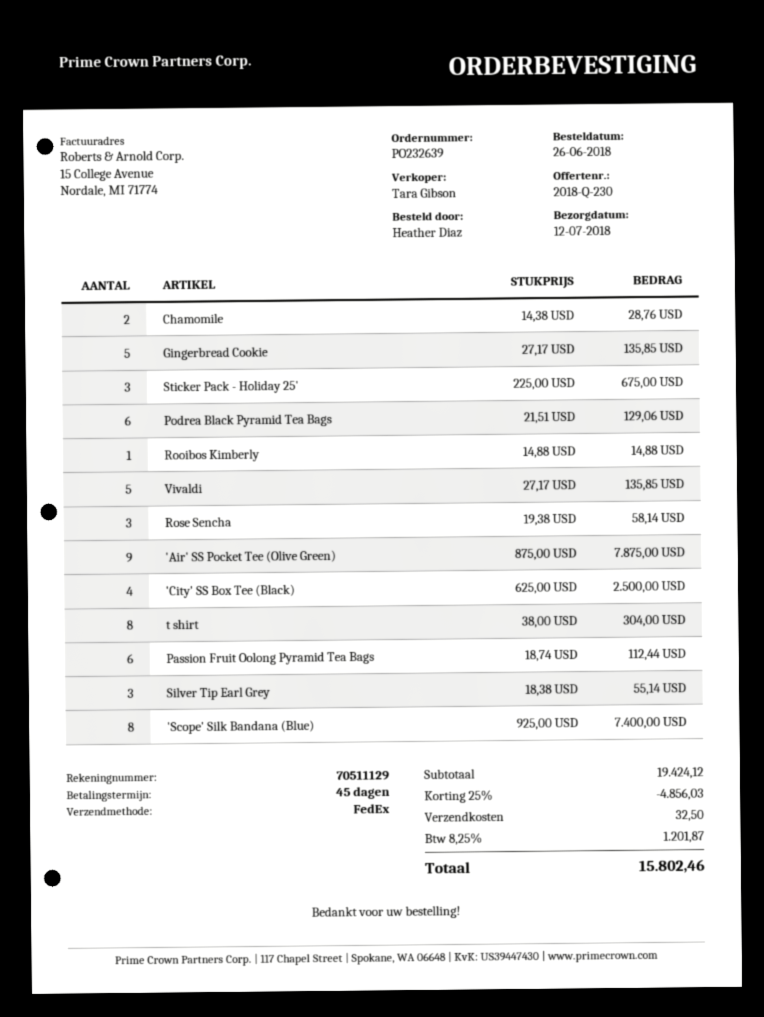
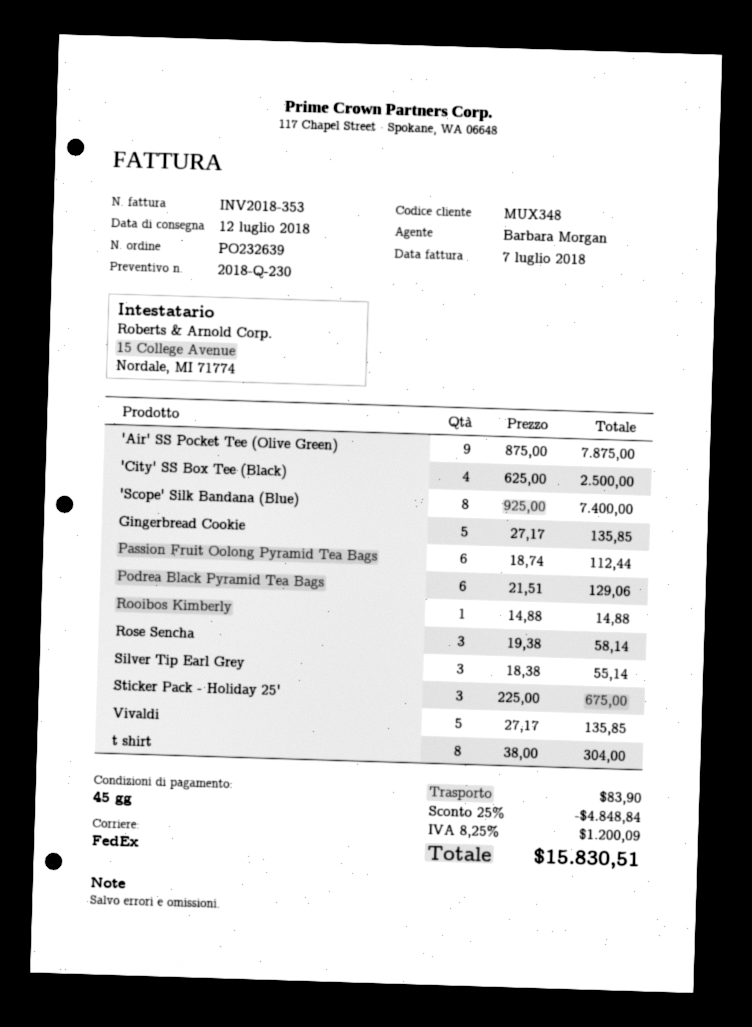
sales rep: Tara Gibson -> Barbara Morgan
Chamomile: 2 x 14.38 = 28.76 -> none
discount: 25% = 4856.03 -> 25% = 4848.84
shipping: 32.50 -> 83.90
tax: 8.25% = 1201.87 -> 8.25% = 1200.09
total: 15802.46 -> 15830.51

